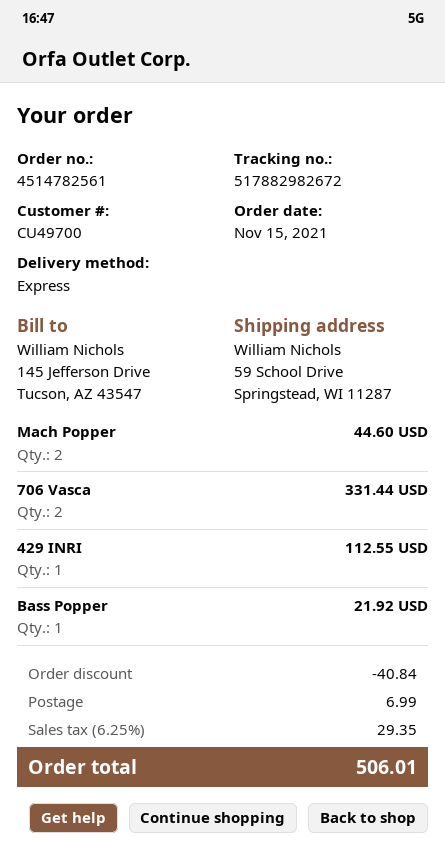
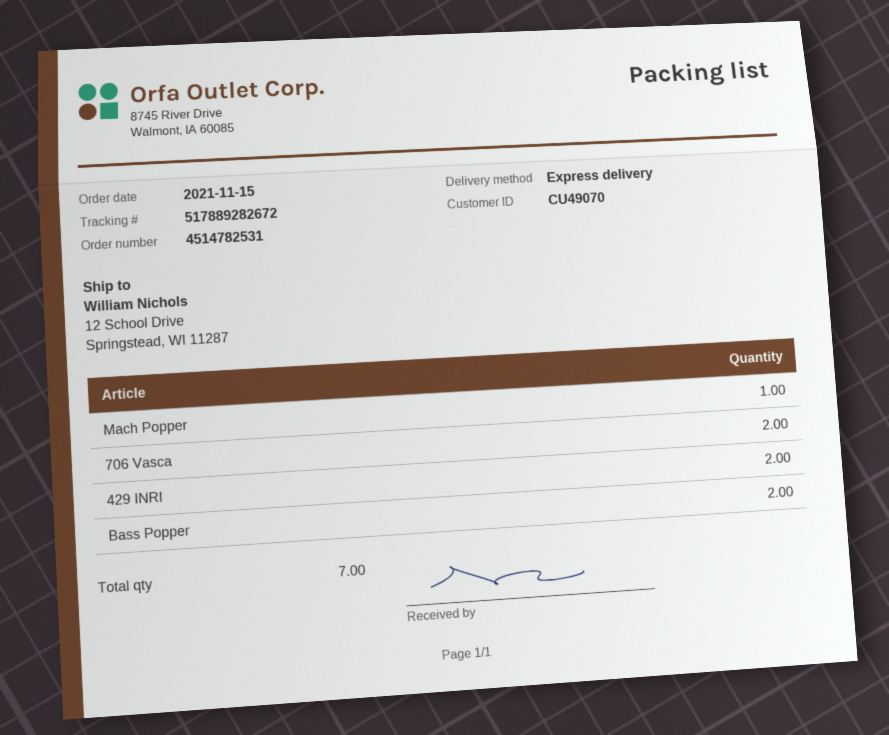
order number: 4514782561 -> 4514782531
customer number: CU49700 -> CU49070
tracking number: 517882982672 -> 517889282672
ship to: 59 School Drive, Springstead, WI 11287 -> 12 School Drive, Springstead, WI 11287
Mach Popper: 2 -> 1
429 INRI: 1 -> 2
Bass Popper: 1 -> 2

